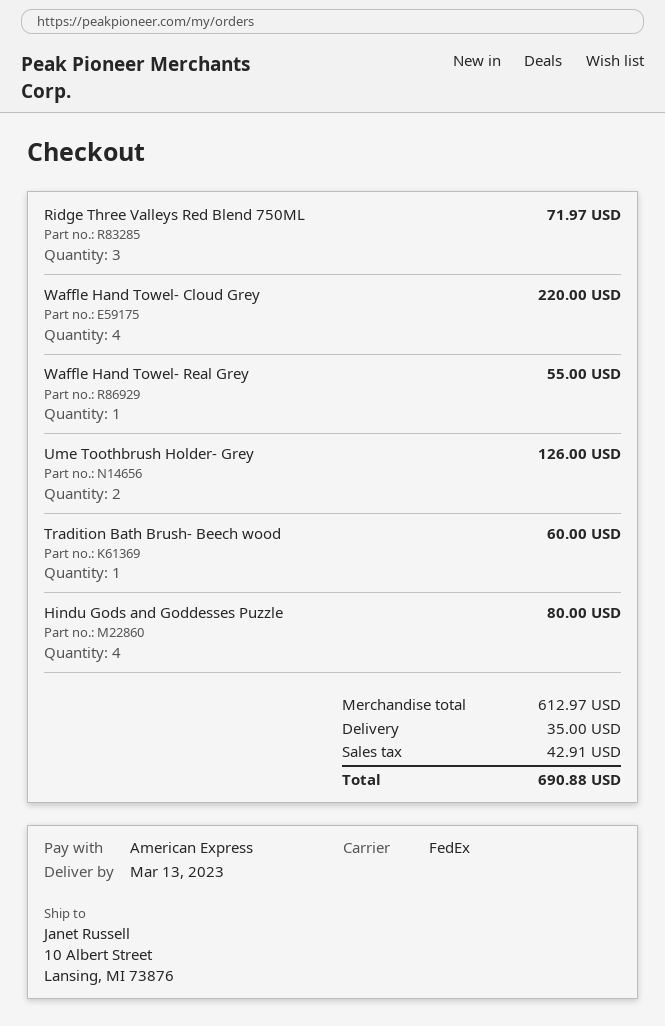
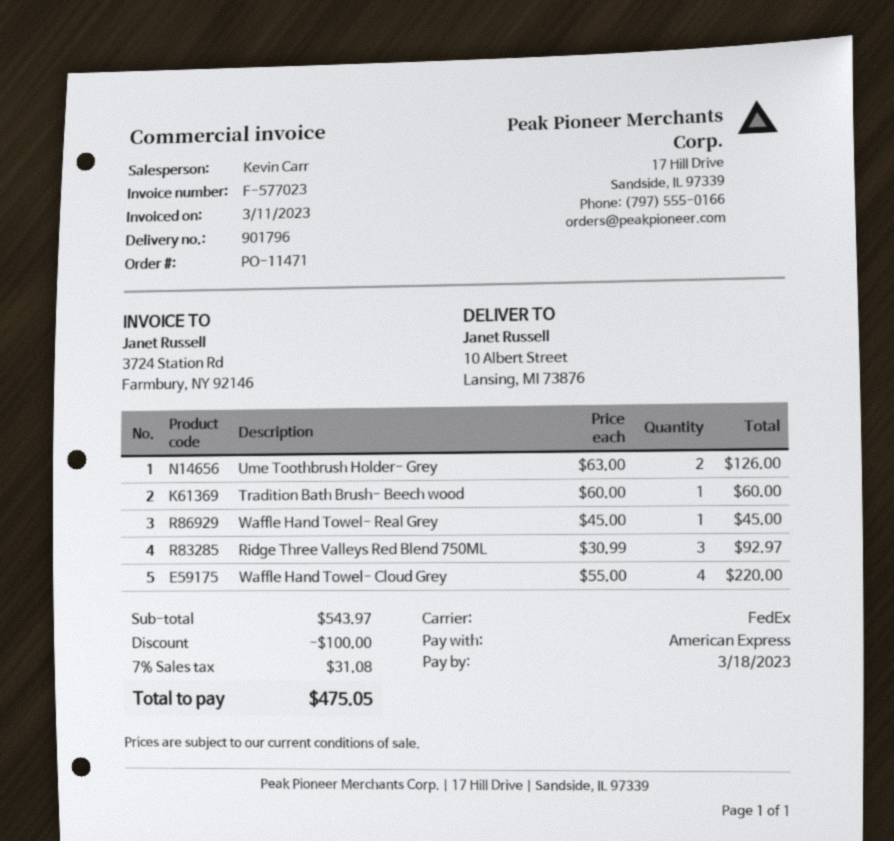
Ridge Three Valleys Red Blend 750ML: 3 for 71.97 -> 3 for 92.97
Waffle Hand Towel- Real Grey: 1 for 55.00 -> 1 for 45.00
Hindu Gods and Goddesses Puzzle: 4 for 80.00 -> none
subtotal: 612.97 -> 543.97
discount: none -> 100.00
shipping: 35.00 -> none
tax: 42.91 -> 31.08
total: 690.88 -> 475.05

